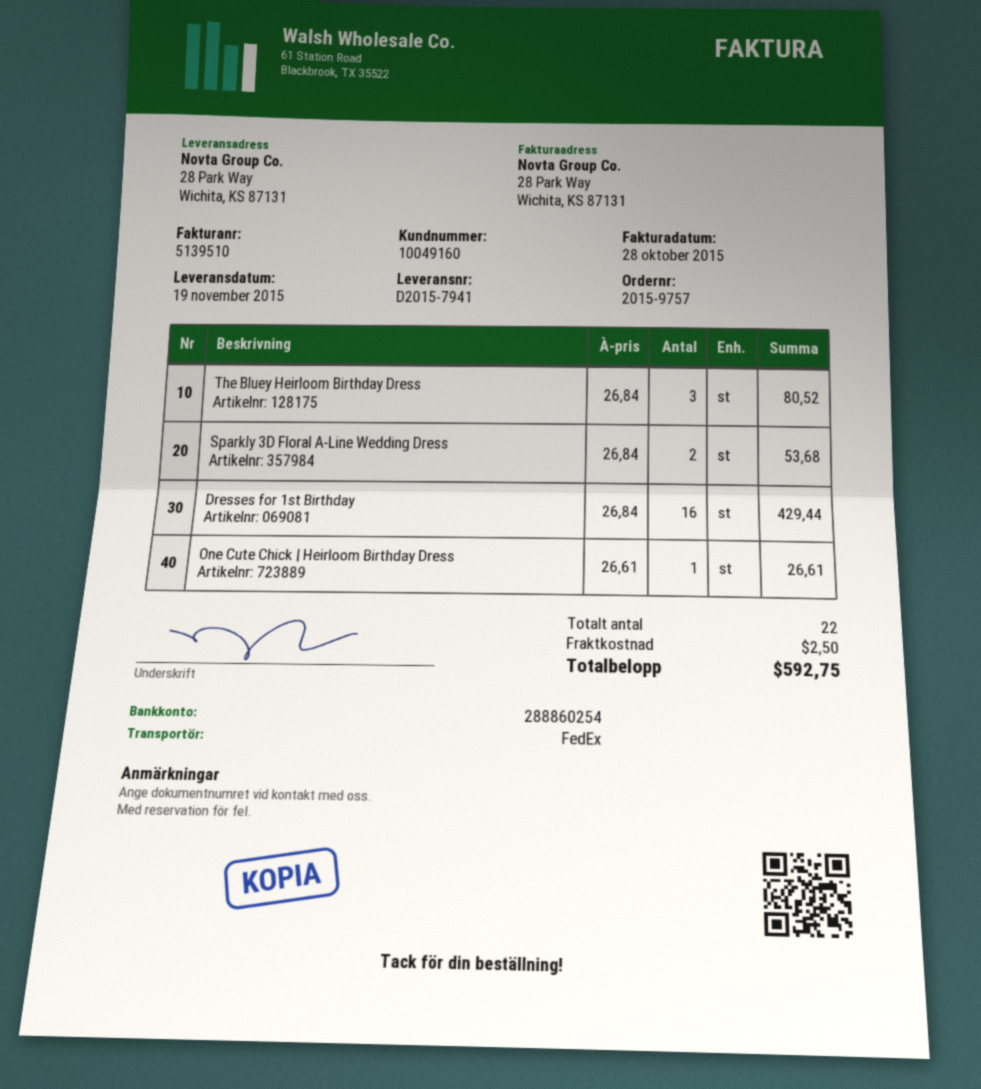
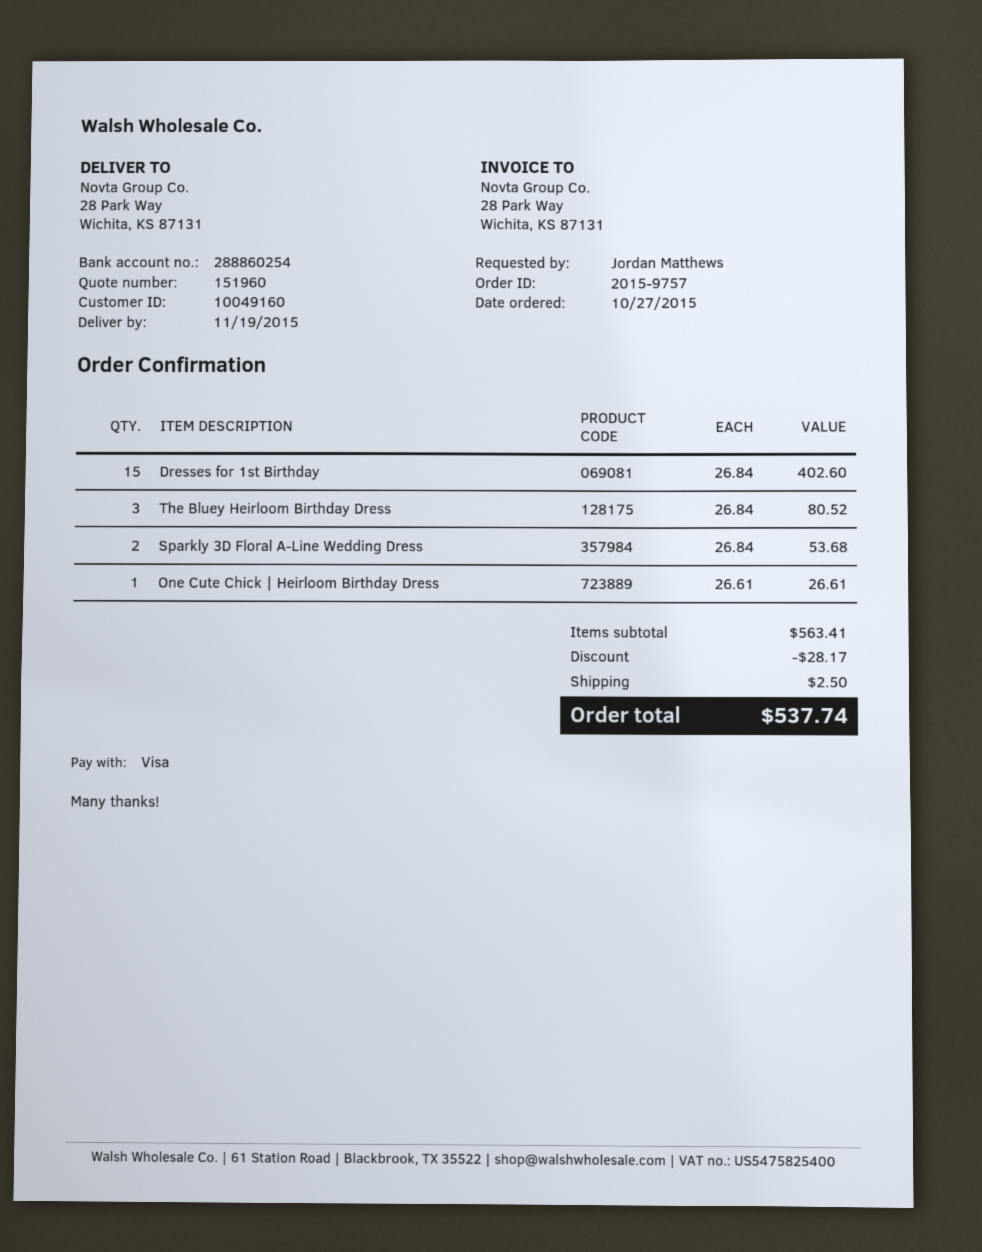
Dresses for 1st Birthday: 16 x 26.84 = 429.44 -> 15 x 26.84 = 402.60
discount: none -> 28.17
total: 592.75 -> 537.74

